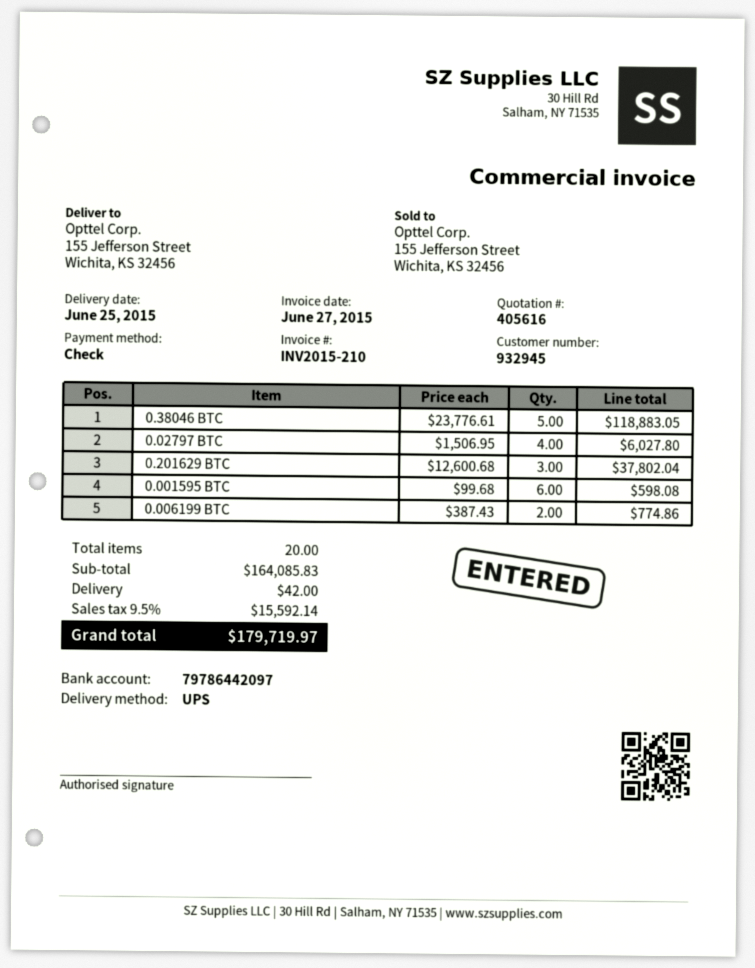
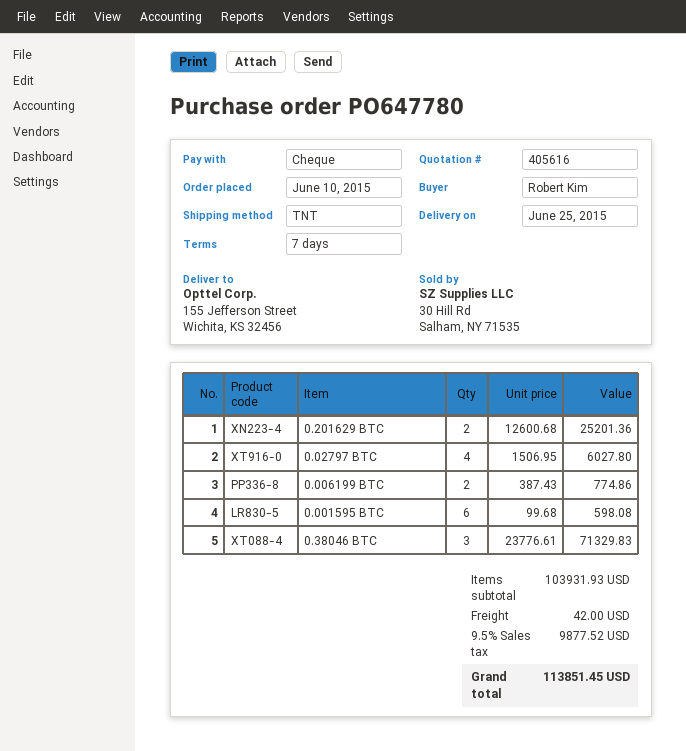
shipping method: UPS -> TNT
0.38046 BTC: 5 x 23776.61 = 118883.05 -> 3 x 23776.61 = 71329.83
0.201629 BTC: 3 x 12600.68 = 37802.04 -> 2 x 12600.68 = 25201.36
subtotal: 164085.83 -> 103931.93
tax: 9.5% = 15592.14 -> 9.5% = 9877.52
total: 179719.97 -> 113851.45

